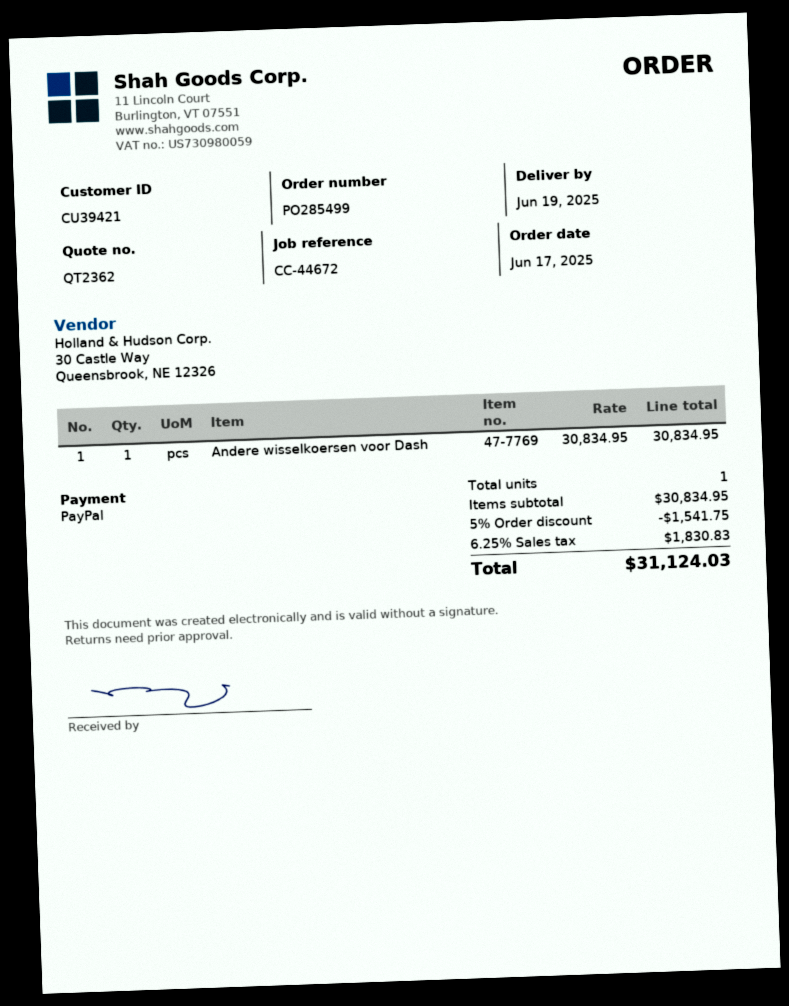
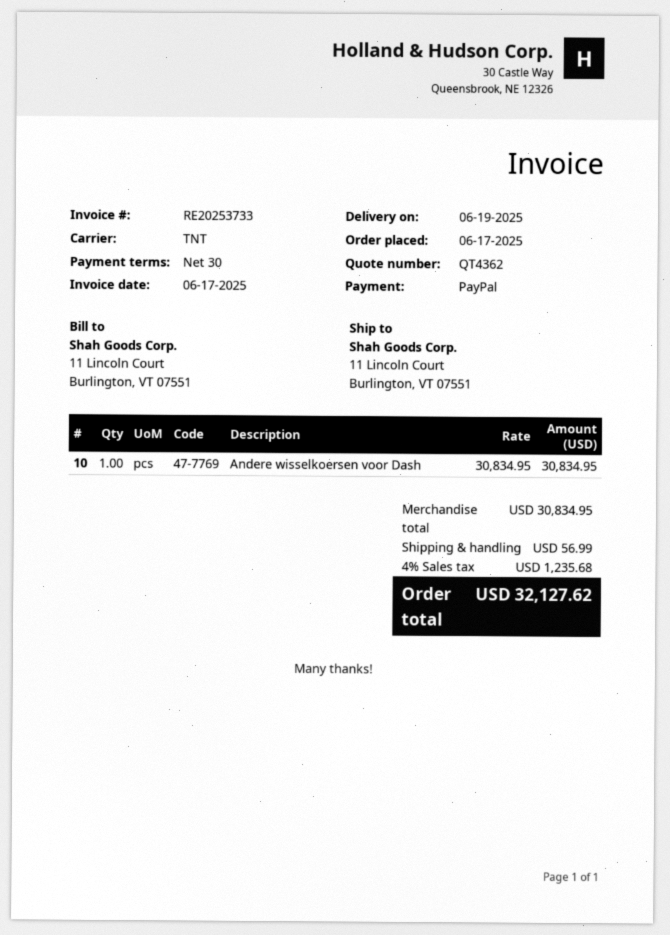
quote number: QT2362 -> QT4362
discount: 5% = 1541.75 -> none
shipping: none -> 56.99
tax: 6.25% = 1830.83 -> 4% = 1235.68
total: 31124.03 -> 32127.62

